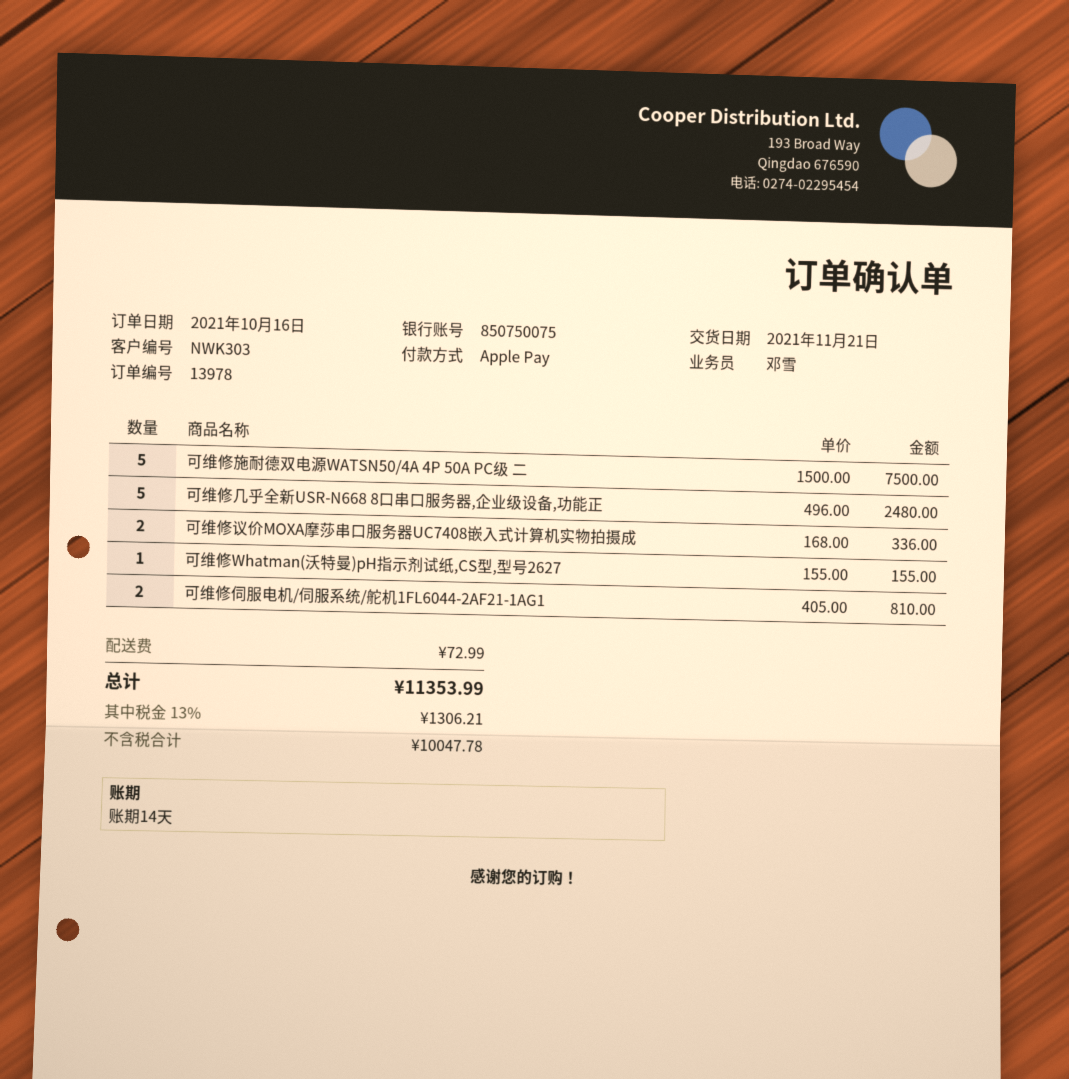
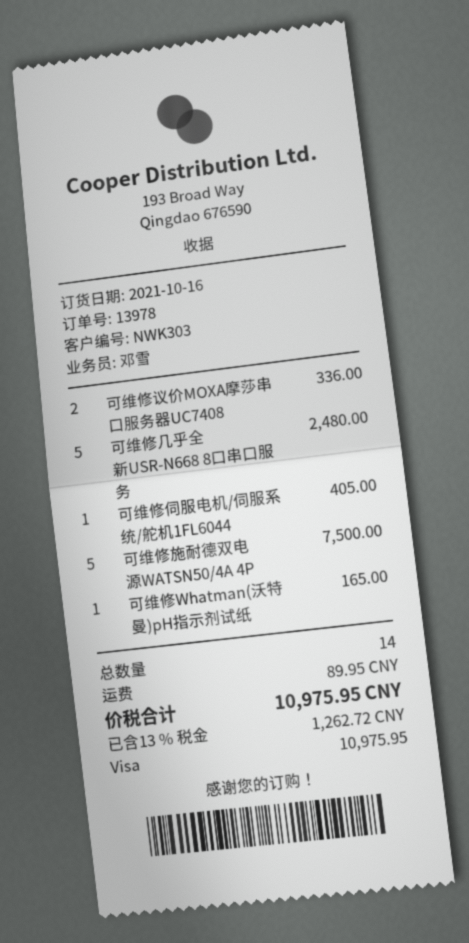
payment method: Apple Pay -> Visa
可维修Whatman(沃特曼)pH指示剂试纸,CS型,型号2627: 1 for 155.00 -> 1 for 165.00
可维修伺服电机/伺服系统/舵机1FL6044-2AF21-1AG1: 2 for 810.00 -> 1 for 405.00
shipping: 72.99 -> 89.95
tax: 13% = 1306.21 -> 13% = 1262.72
total: 11353.99 -> 10975.95

